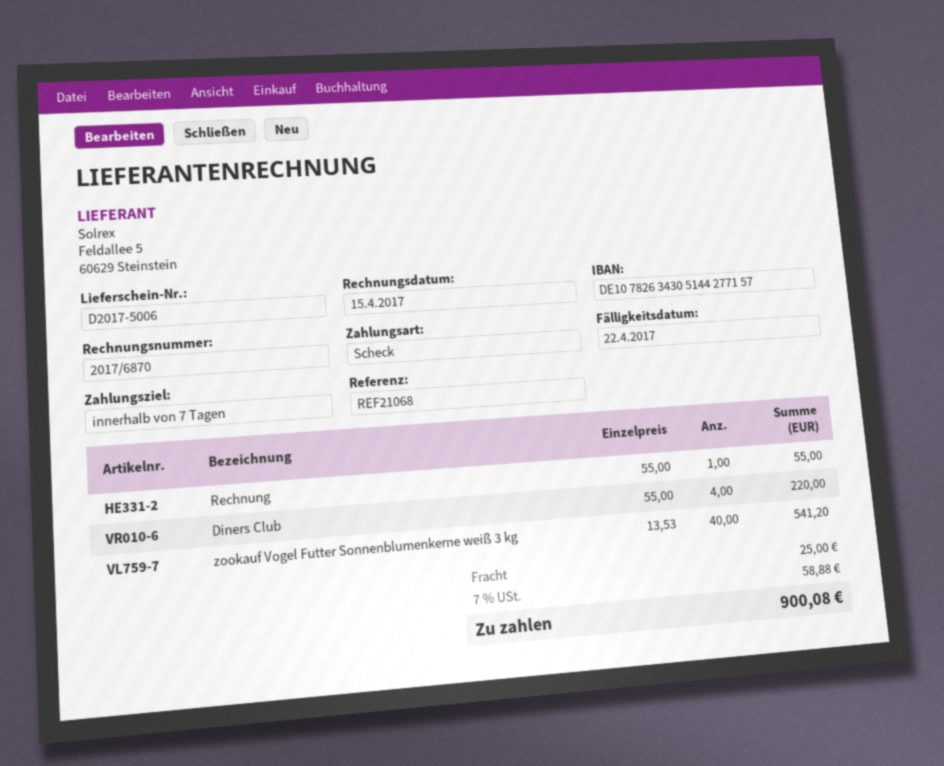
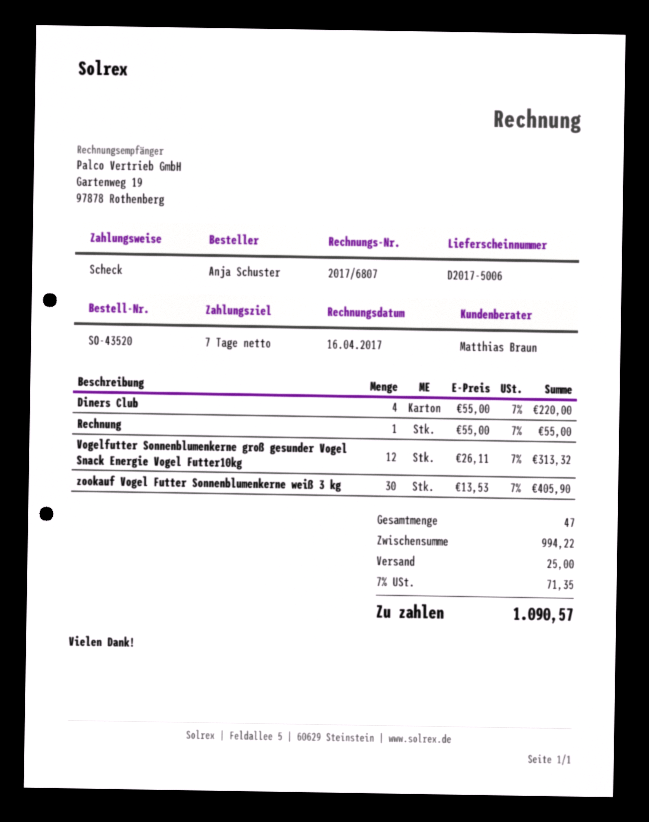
invoice number: 2017/6870 -> 2017/6807
invoice date: 2017-04-15 -> 2017-04-16
zookauf Vogel Futter Sonnenblumenkerne weiß 3 kg: 40 x 13.53 = 541.20 -> 30 x 13.53 = 405.90
Vogelfutter Sonnenblumenkerne groß gesunder Vogel Snack Energie Vogel Futter10kg: none -> 12 x 26.11 = 313.32
tax: 7% = 58.88 -> 7% = 71.35
total: 900.08 -> 1090.57

